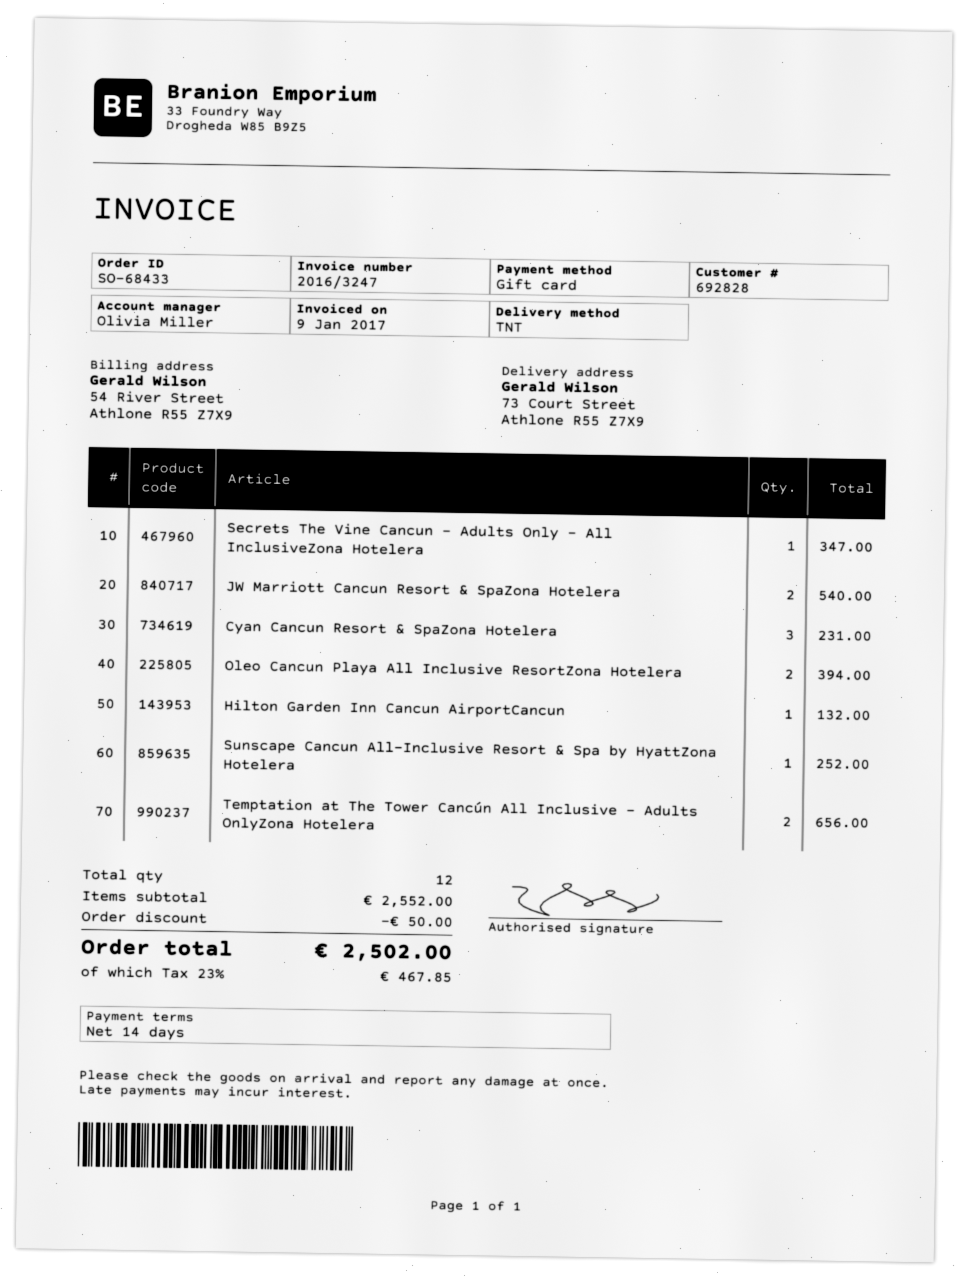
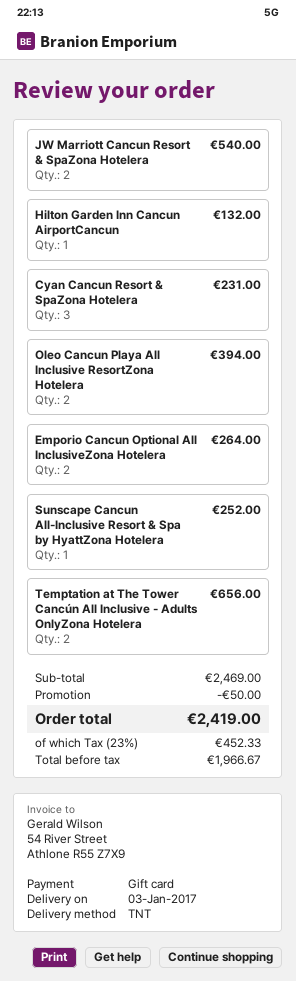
Secrets The Vine Cancun - Adults Only - All InclusiveZona Hotelera: 1 for 347.00 -> none
Emporio Cancun Optional All InclusiveZona Hotelera: none -> 2 for 264.00
subtotal: 2552.00 -> 2469.00
tax: 23% = 467.85 -> 23% = 452.33
total: 2502.00 -> 2419.00

